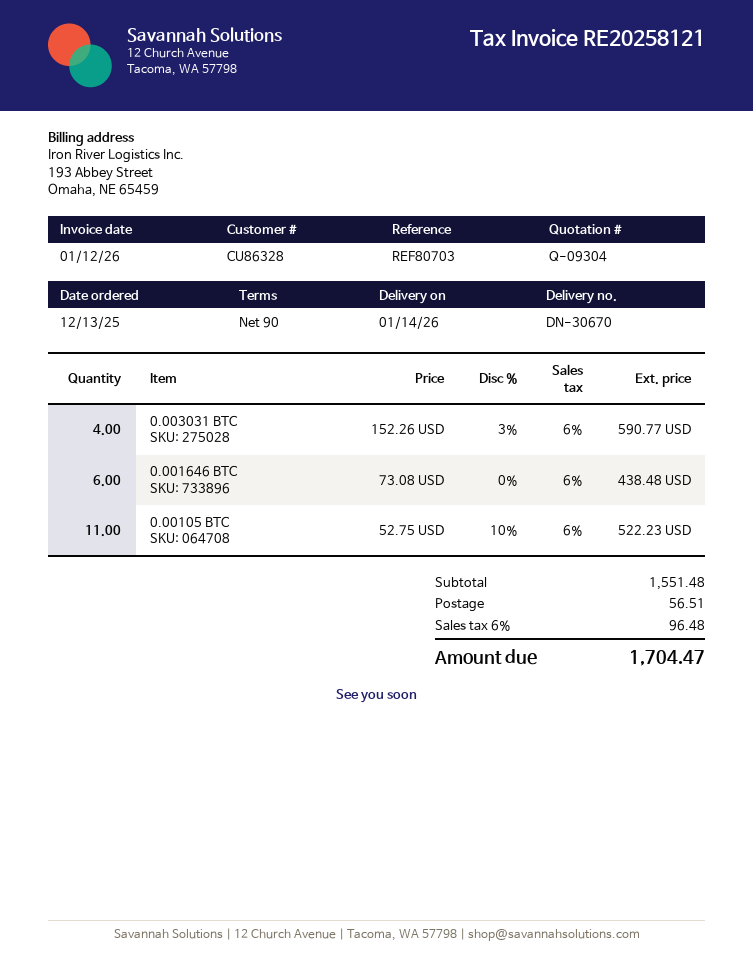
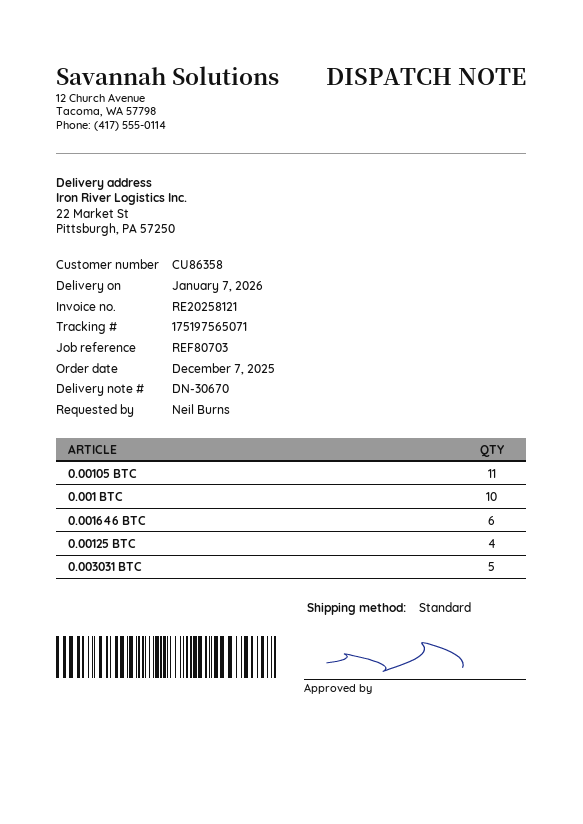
order date: 2025-12-13 -> 2025-12-07
delivery date: 2026-01-14 -> 2026-01-07
customer number: CU86328 -> CU86358
0.003031 BTC: 4 -> 5
0.001 BTC: none -> 10
0.00125 BTC: none -> 4

